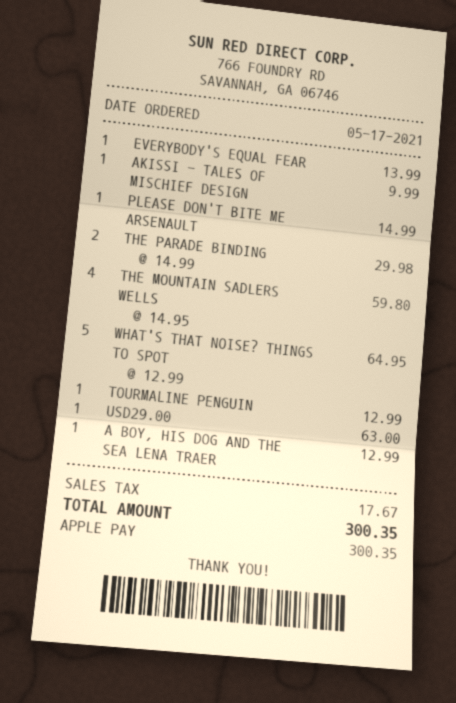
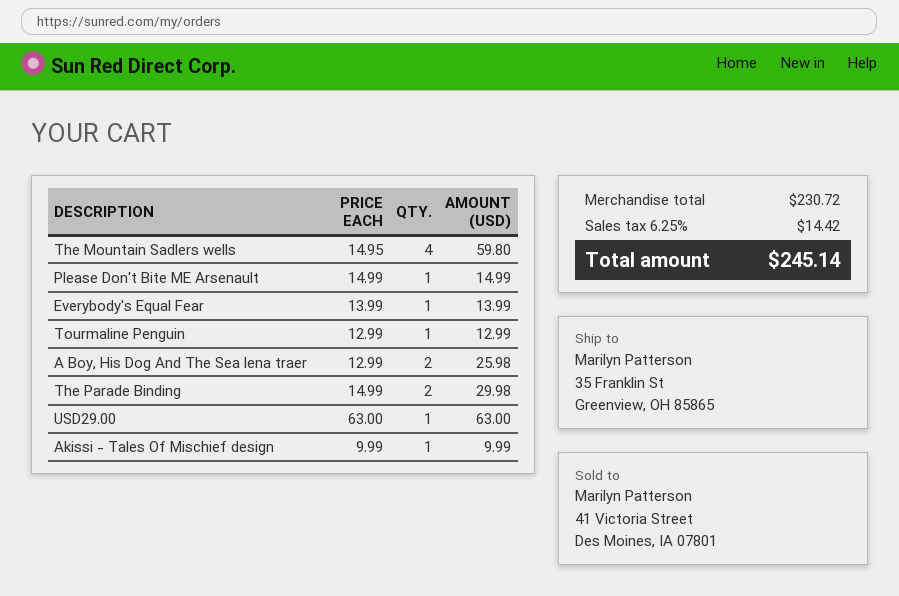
WHAT'S THAT NOISE? THINGS TO SPOT: 5 x 12.99 = 64.95 -> none
A BOY, HIS DOG AND THE SEA LENA TRAER: 1 x 12.99 = 12.99 -> 2 x 12.99 = 25.98
tax: 17.67 -> 14.42
total: 300.35 -> 245.14

